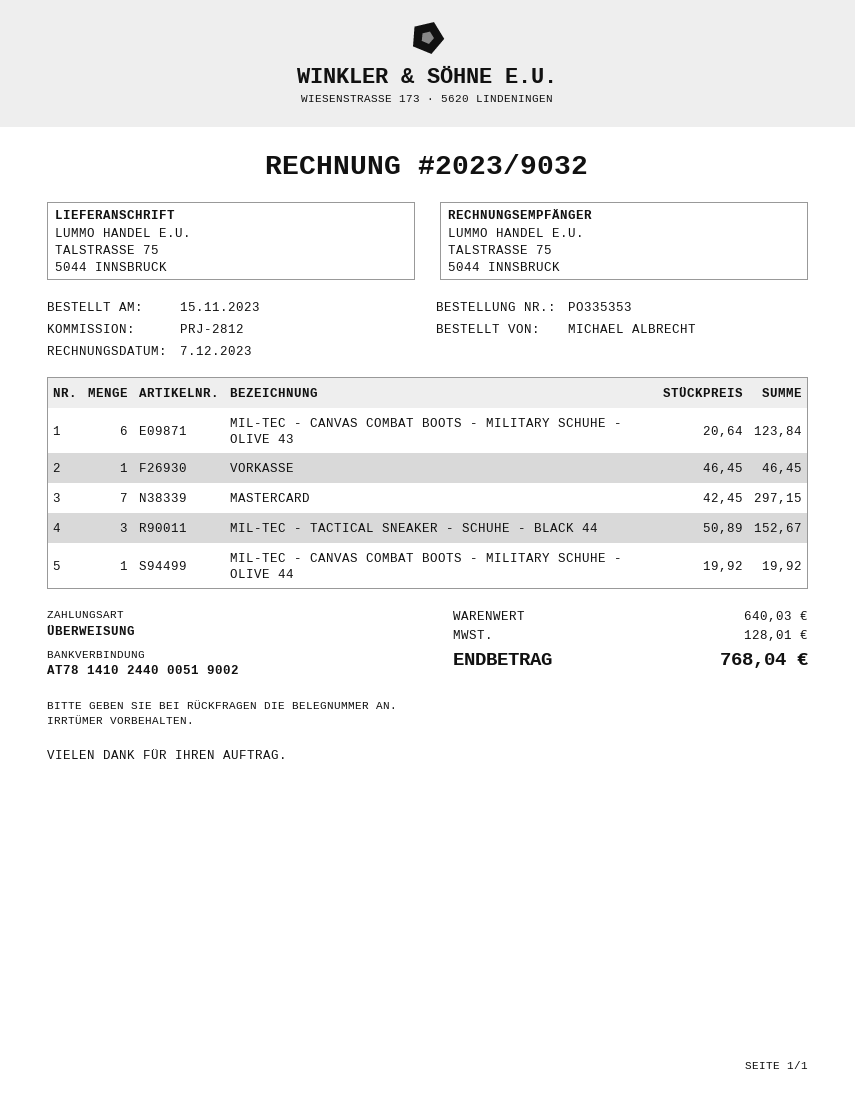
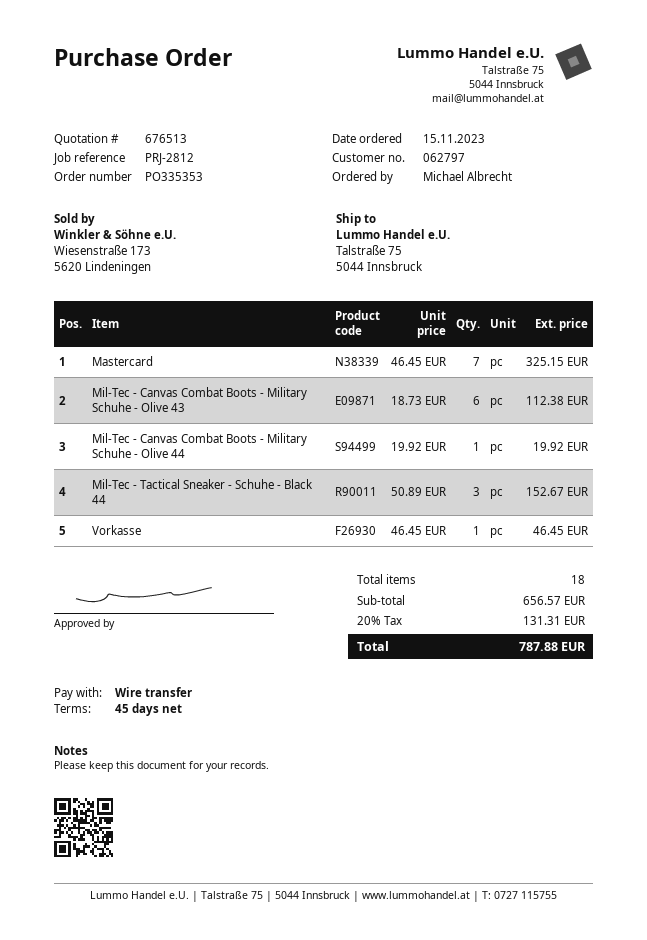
MIL-TEC - CANVAS COMBAT BOOTS - MILITARY SCHUHE - OLIVE 43: 6 x 20.64 = 123.84 -> 6 x 18.73 = 112.38
MASTERCARD: 7 x 42.45 = 297.15 -> 7 x 46.45 = 325.15
subtotal: 640.03 -> 656.57
tax: 128.01 -> 131.31
total: 768.04 -> 787.88

